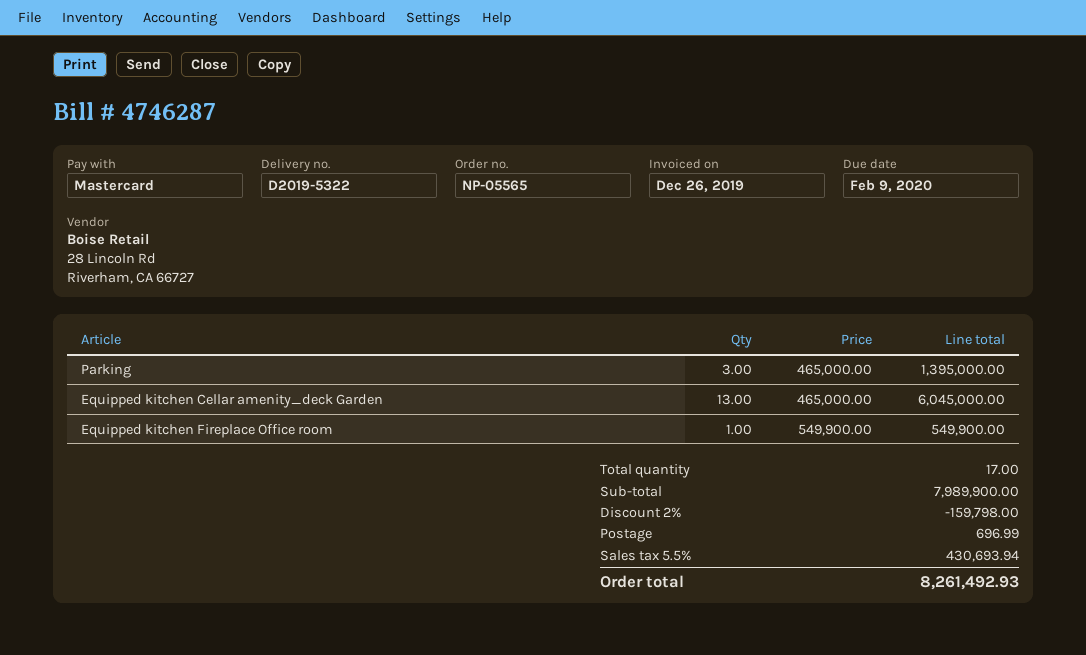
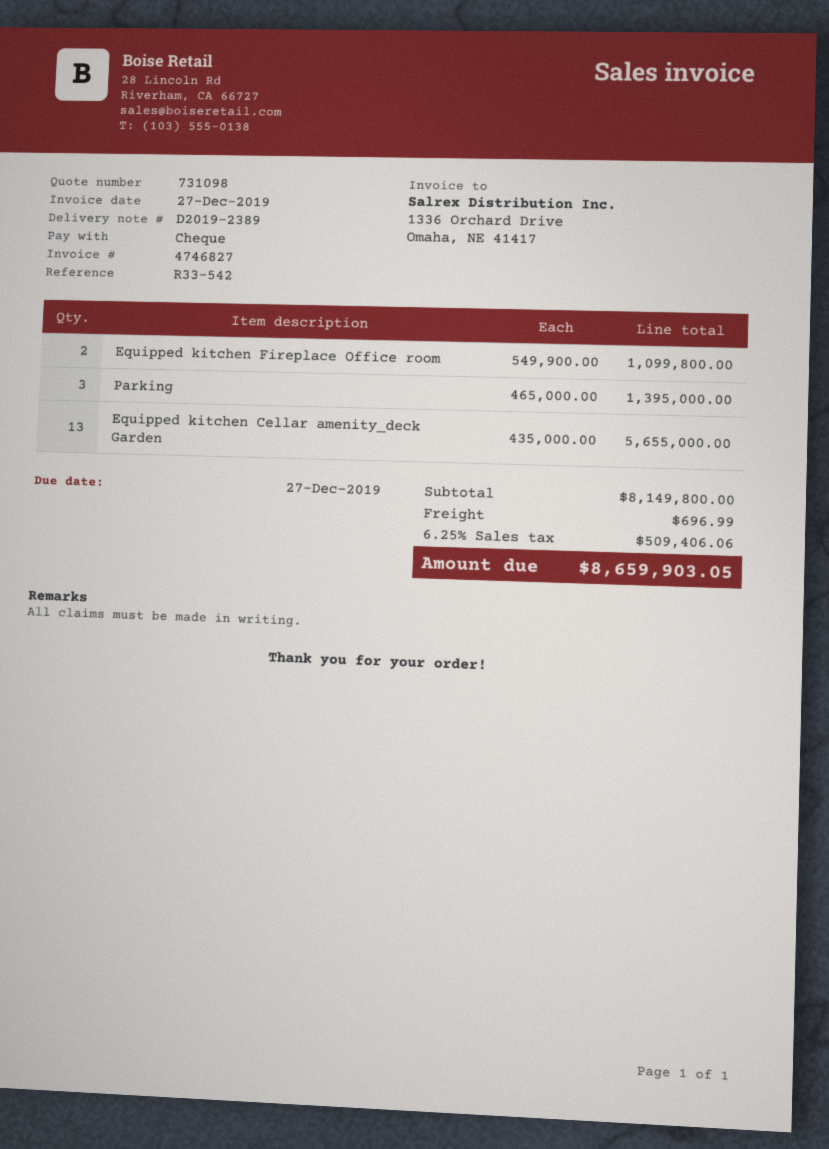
delivery note number: D2019-5322 -> D2019-2389
invoice number: 4746287 -> 4746827
invoice date: 2019-12-26 -> 2019-12-27
due date: 2020-02-09 -> 2019-12-27
payment method: Mastercard -> cheque
Equipped kitchen Cellar amenity_deck Garden: 13 x 465000.00 = 6045000.00 -> 13 x 435000.00 = 5655000.00
Equipped kitchen Fireplace Office room: 1 x 549900.00 = 549900.00 -> 2 x 549900.00 = 1099800.00
subtotal: 7989900.00 -> 8149800.00
discount: 2% = 159798.00 -> none
tax: 5.5% = 430693.94 -> 6.25% = 509406.06
total: 8261492.93 -> 8659903.05

